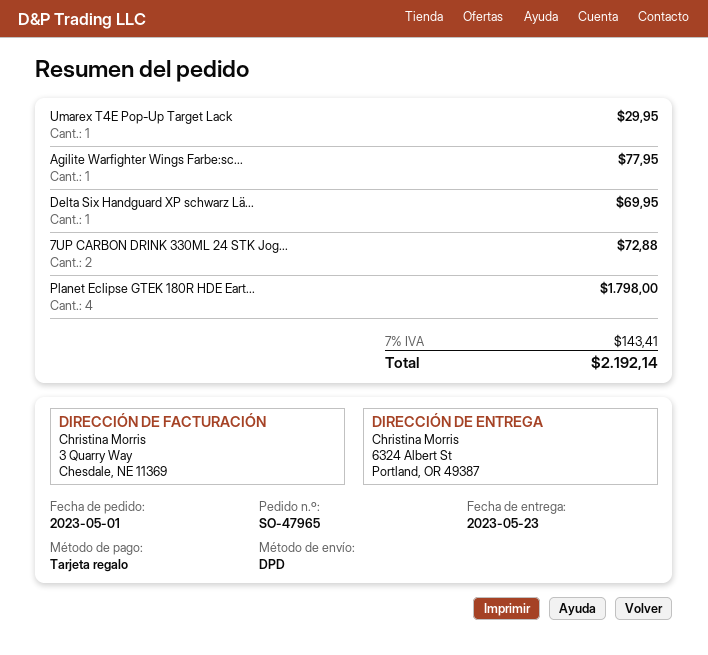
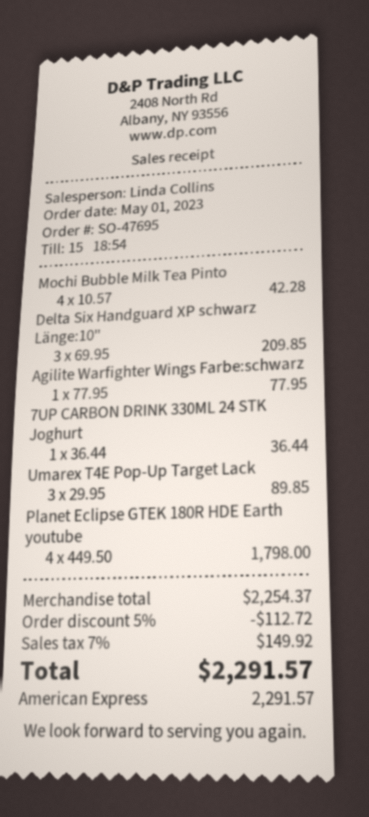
order number: SO-47965 -> SO-47695
payment method: gift card -> American Express
Umarex T4E Pop-Up Target Lack: 1 for 29.95 -> 3 for 89.85
Delta Six Handguard XP schwarz Lä...: 1 for 69.95 -> 3 for 209.85
7UP CARBON DRINK 330ML 24 STK Jog...: 2 for 72.88 -> 1 for 36.44
Mochi Bubble Milk Tea Pinto: none -> 4 for 42.28
discount: none -> 5% = 112.72
tax: 7% = 143.41 -> 7% = 149.92
total: 2192.14 -> 2291.57

